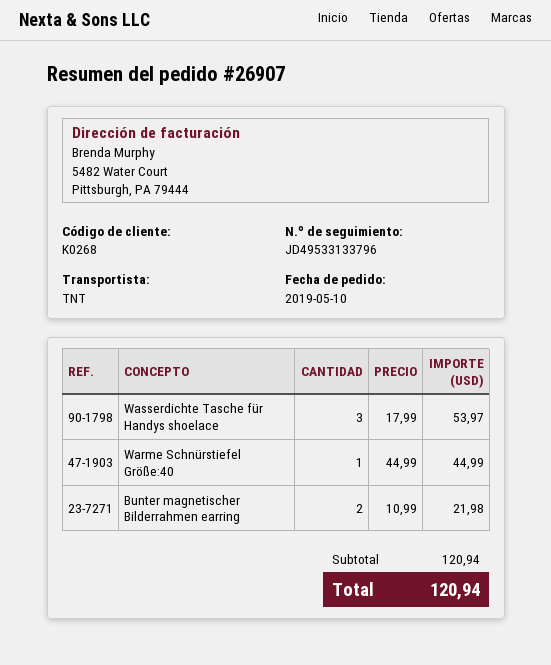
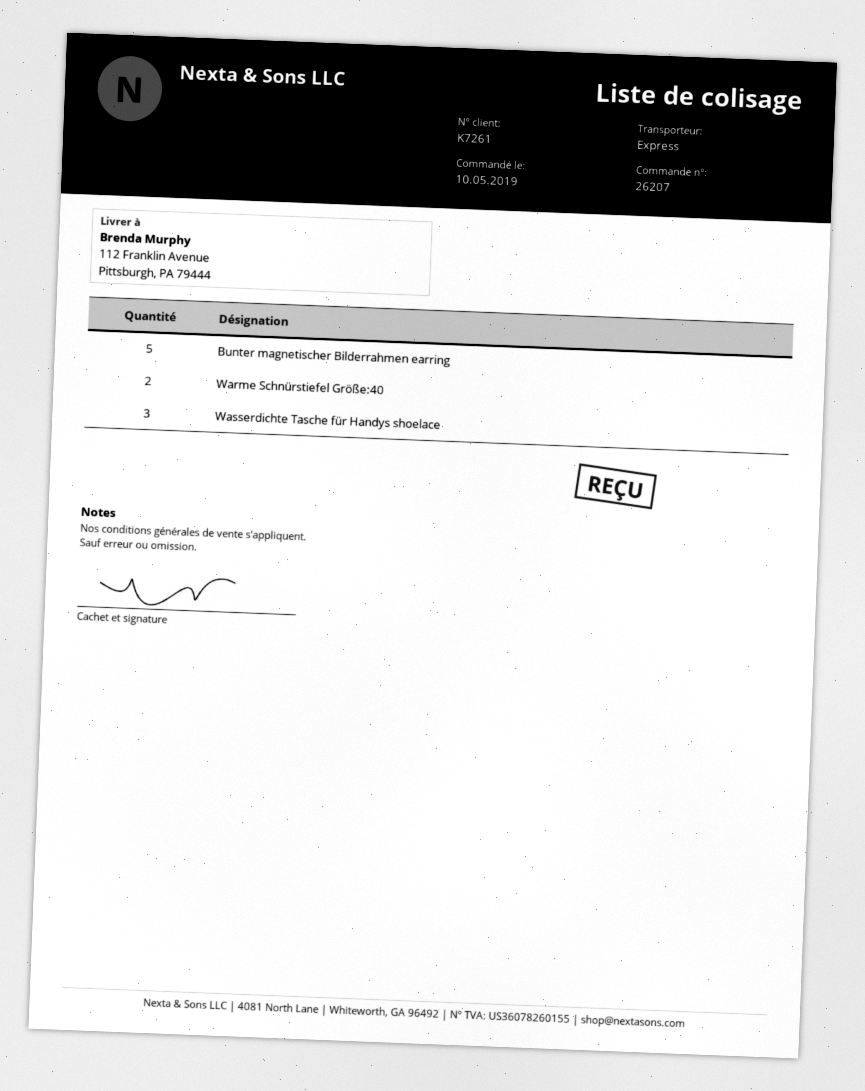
order number: 26907 -> 26207
customer number: K0268 -> K7261
shipping method: TNT -> express
Warme Schnürstiefel Größe:40: 1 -> 2
Bunter magnetischer Bilderrahmen earring: 2 -> 5

